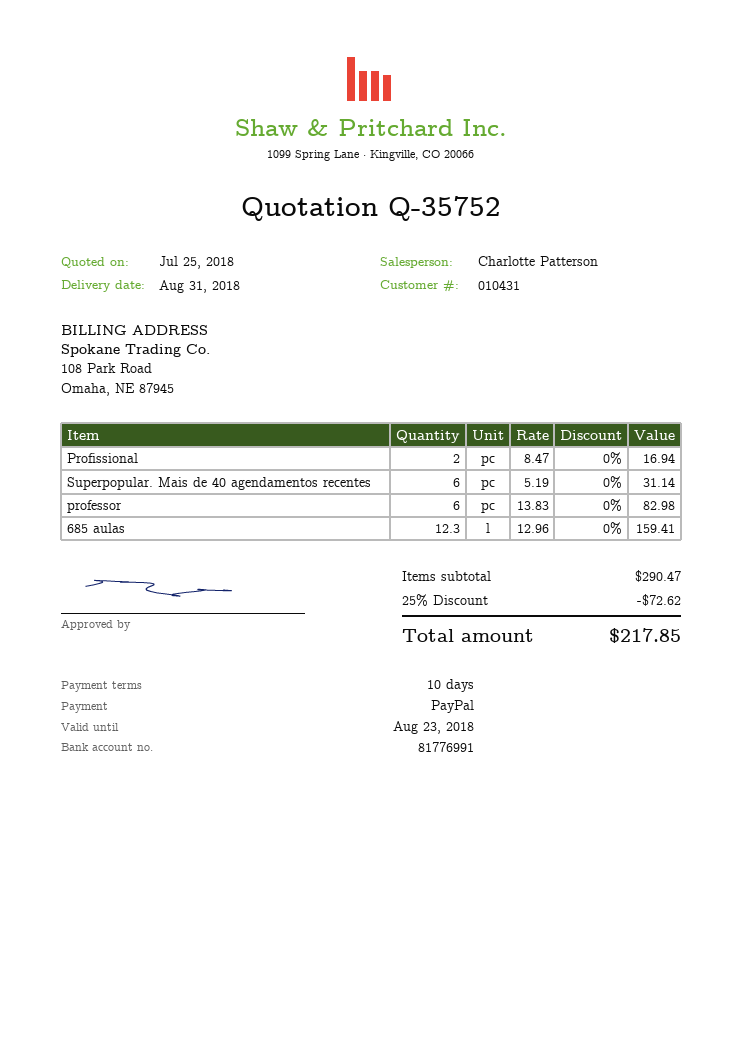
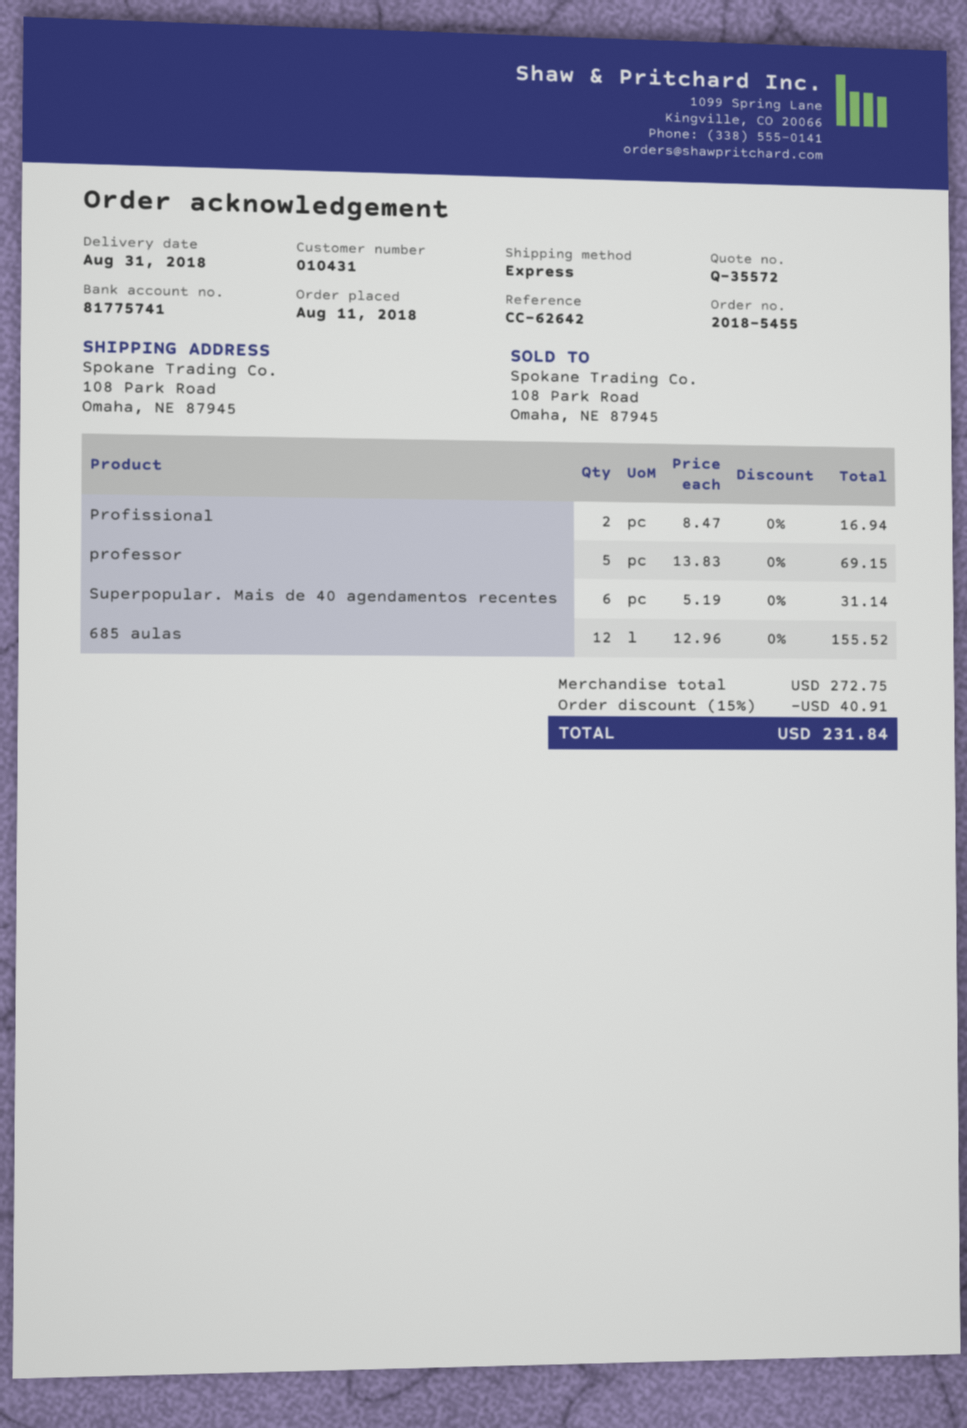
quote number: Q-35752 -> Q-35572
bank account: 81776991 -> 81775741
professor: 6 x 13.83 = 82.98 -> 5 x 13.83 = 69.15
685 aulas: 12.3 x 12.96 = 159.41 -> 12 x 12.96 = 155.52
subtotal: 290.47 -> 272.75
discount: 25% = 72.62 -> 15% = 40.91
total: 217.85 -> 231.84

